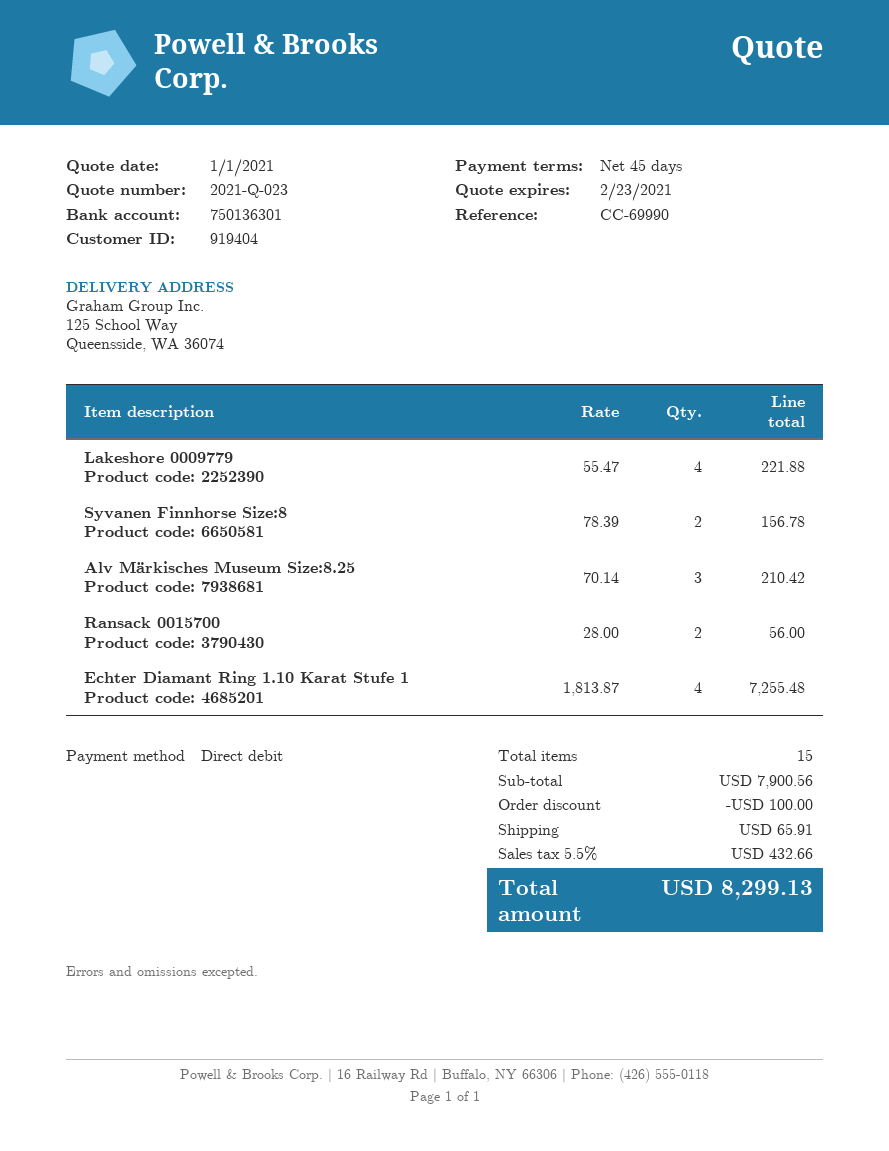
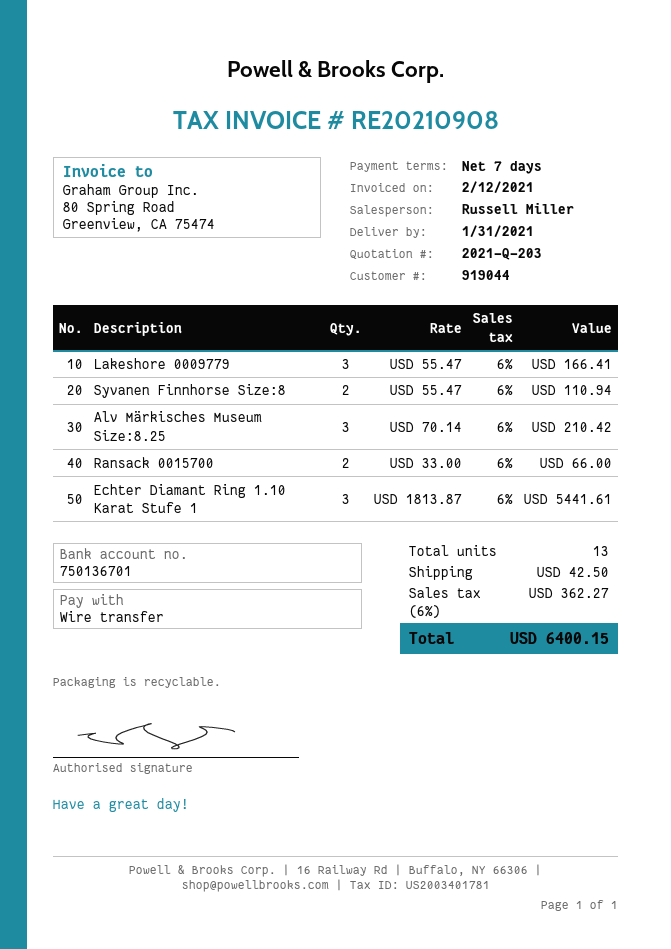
quote number: 2021-Q-023 -> 2021-Q-203
payment terms: 45 days -> 7 days
customer number: 919404 -> 919044
payment method: direct debit -> bank transfer
bank account: 750136301 -> 750136701
Lakeshore 0009779: 4 x 55.47 = 221.88 -> 3 x 55.47 = 166.41
Syvanen Finnhorse Size:8: 2 x 78.39 = 156.78 -> 2 x 55.47 = 110.94
Ransack 0015700: 2 x 28.00 = 56.00 -> 2 x 33.00 = 66.00
Echter Diamant Ring 1.10 Karat Stufe 1: 4 x 1813.87 = 7255.48 -> 3 x 1813.87 = 5441.61
total quantity: 15 -> 13
discount: 100.00 -> none
shipping: 65.91 -> 42.50
tax: 5.5% = 432.66 -> 6% = 362.27
total: 8299.13 -> 6400.15

